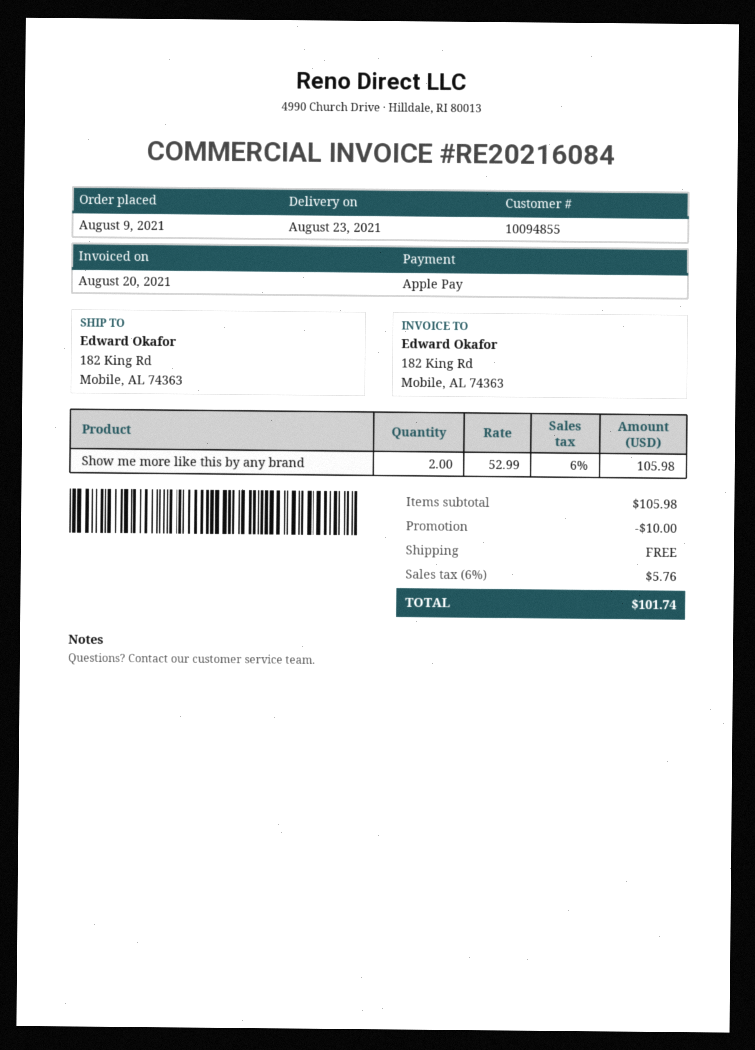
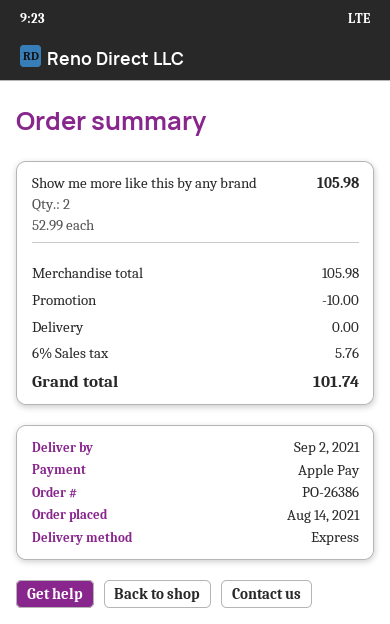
order date: 2021-08-09 -> 2021-08-14
delivery date: 2021-08-23 -> 2021-09-02

